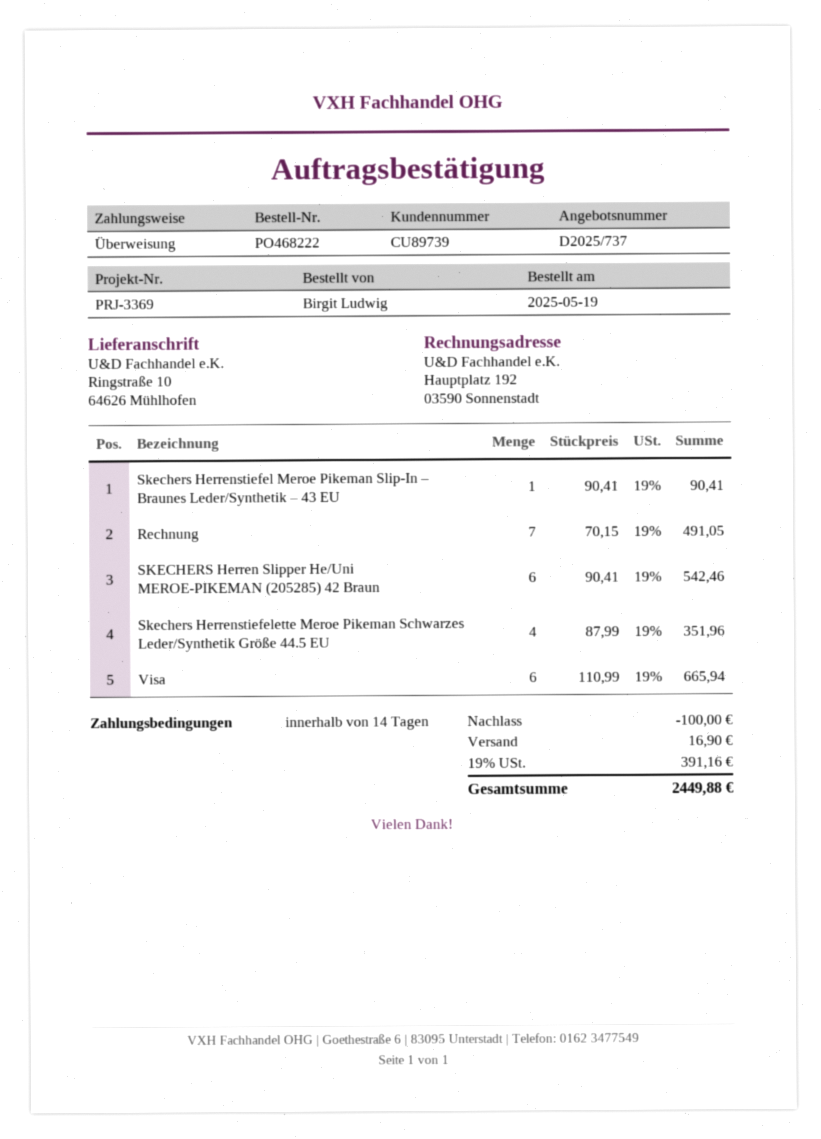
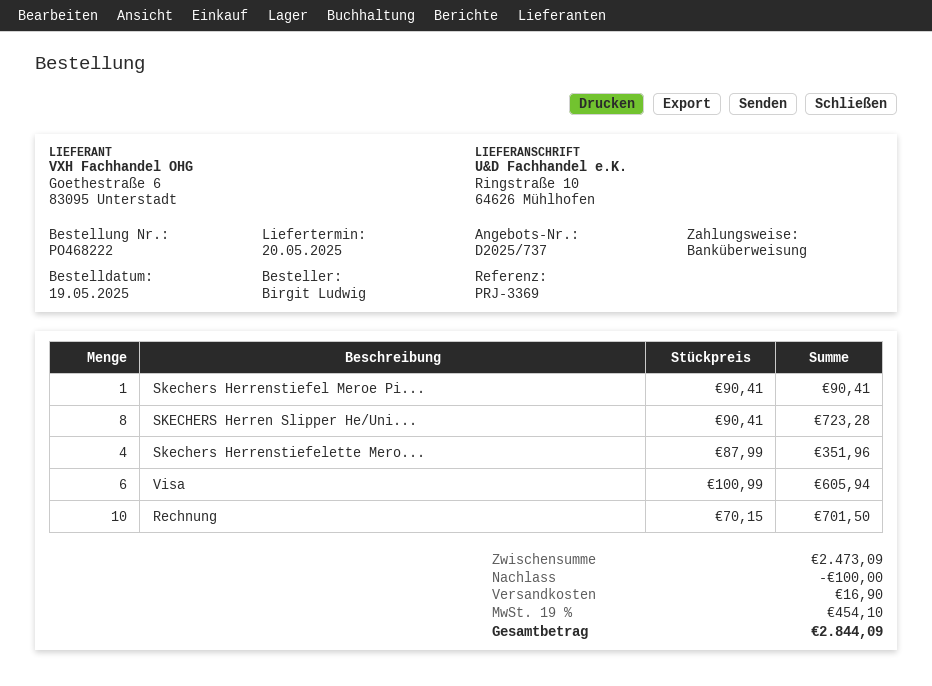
Rechnung: 7 x 70.15 = 491.05 -> 10 x 70.15 = 701.50
SKECHERS Herren Slipper He/Uni MEROE-PIKEMAN (205285) 42 Braun: 6 x 90.41 = 542.46 -> 8 x 90.41 = 723.28
Visa: 6 x 110.99 = 665.94 -> 6 x 100.99 = 605.94
tax: 19% = 391.16 -> 19% = 454.10
total: 2449.88 -> 2844.09

